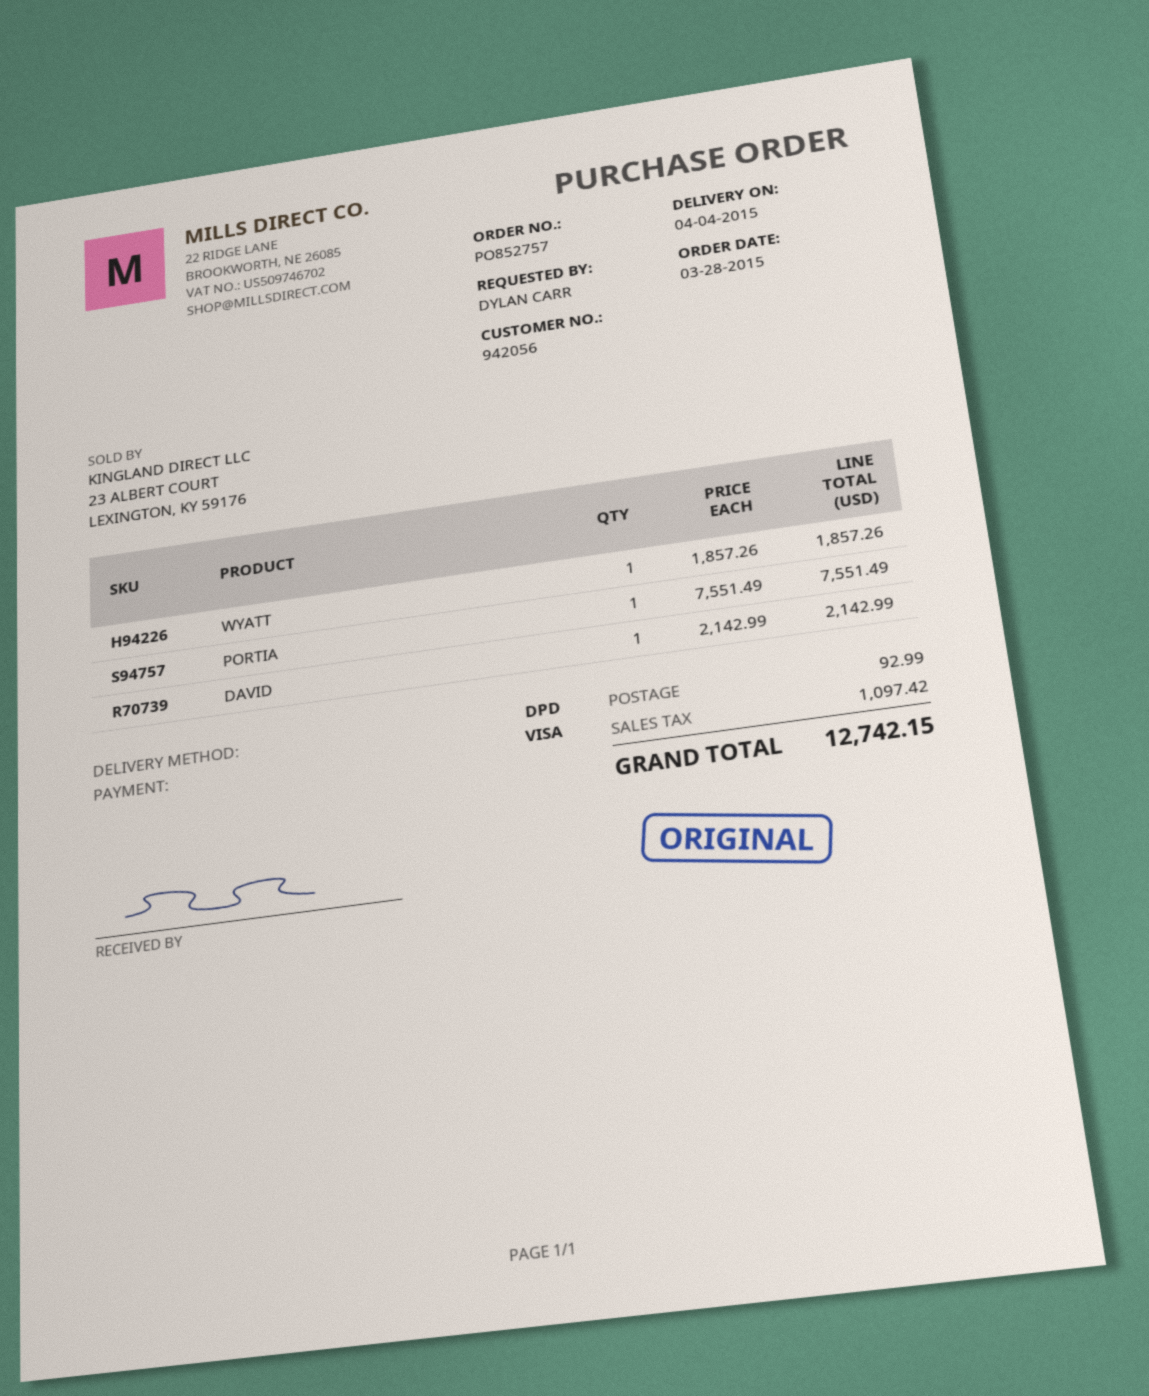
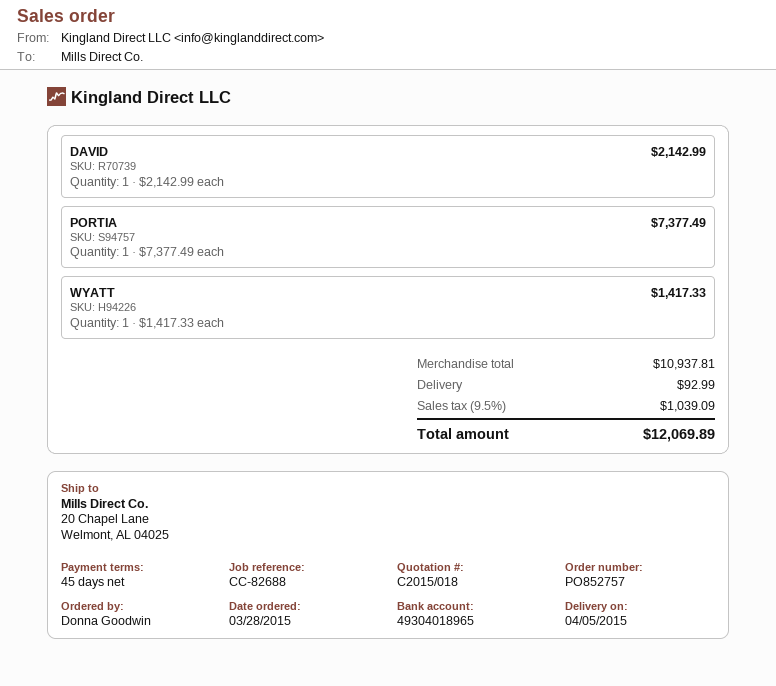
delivery date: 2015-04-04 -> 2015-04-05
ordered by: DYLAN CARR -> Donna Goodwin
WYATT: 1 x 1857.26 = 1857.26 -> 1 x 1417.33 = 1417.33
PORTIA: 1 x 7551.49 = 7551.49 -> 1 x 7377.49 = 7377.49
tax: 1097.42 -> 1039.09
total: 12742.15 -> 12069.89

